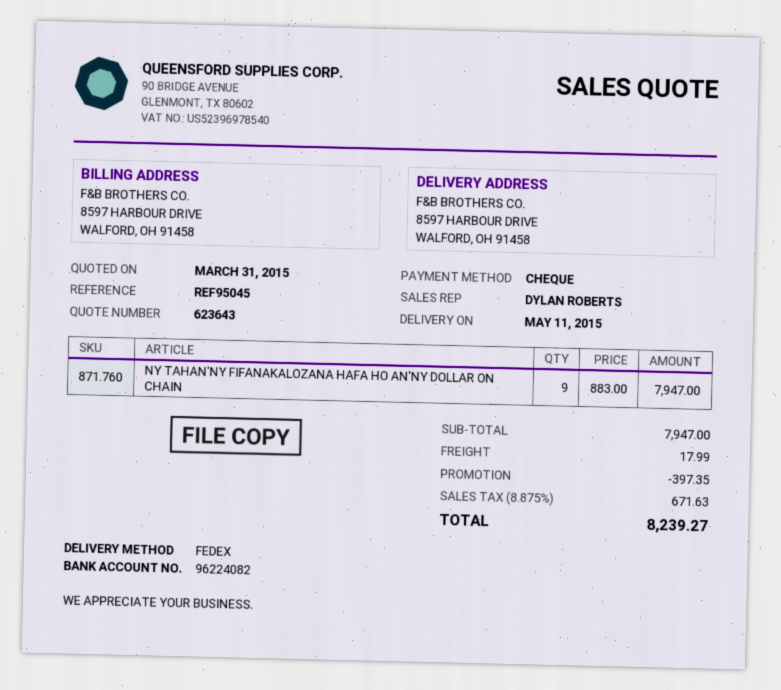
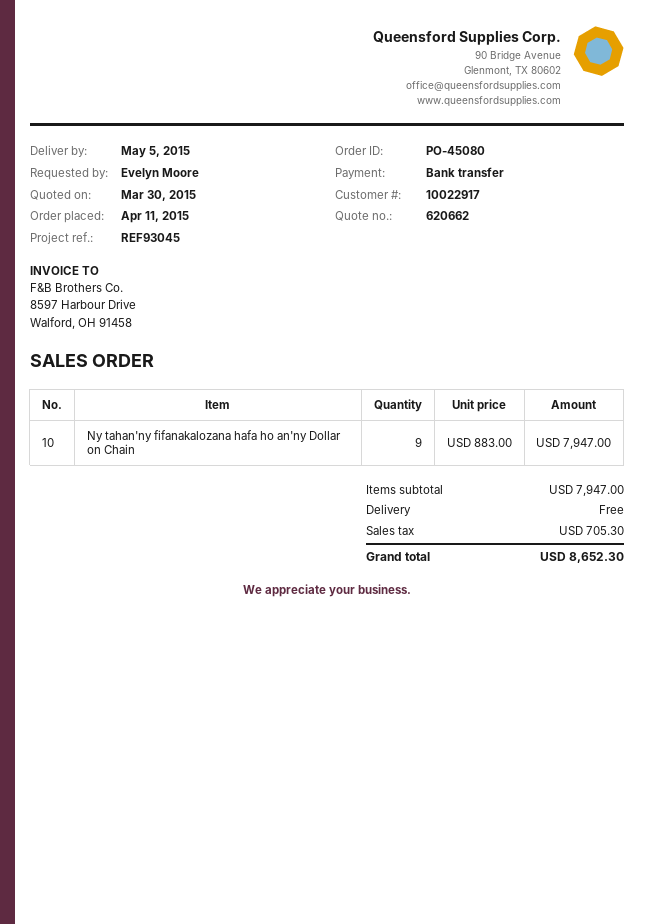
quote number: 623643 -> 620662
quote date: 2015-03-31 -> 2015-03-30
delivery date: 2015-05-11 -> 2015-05-05
reference: REF95045 -> REF93045
payment method: cheque -> bank transfer
discount: 397.35 -> none
shipping: 17.99 -> 0.00
tax: 671.63 -> 705.30
total: 8239.27 -> 8652.30

